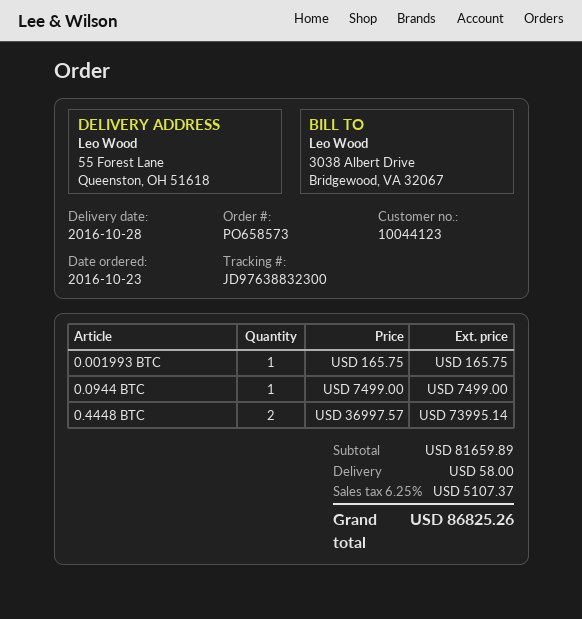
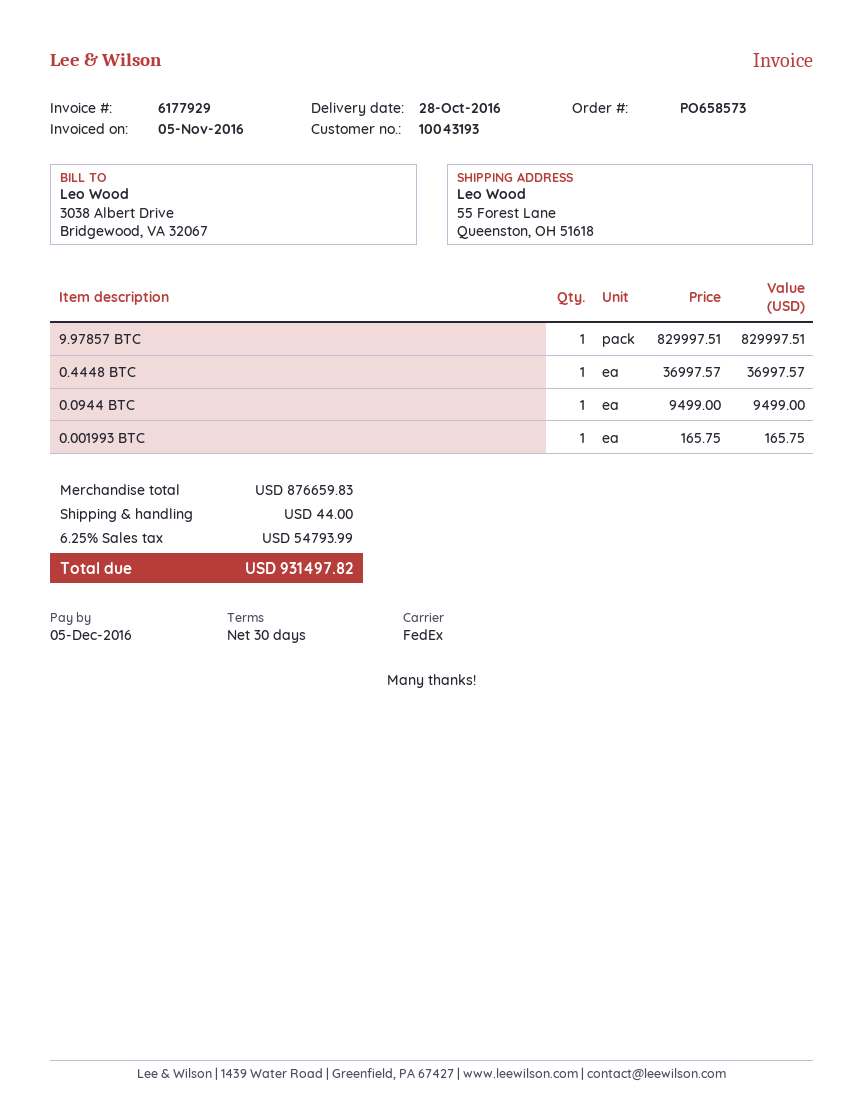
customer number: 10044123 -> 10043193
0.0944 BTC: 1 x 7499.00 = 7499.00 -> 1 x 9499.00 = 9499.00
0.4448 BTC: 2 x 36997.57 = 73995.14 -> 1 x 36997.57 = 36997.57
9.97857 BTC: none -> 1 x 829997.51 = 829997.51
subtotal: 81659.89 -> 876659.83
shipping: 58.00 -> 44.00
tax: 6.25% = 5107.37 -> 6.25% = 54793.99
total: 86825.26 -> 931497.82

